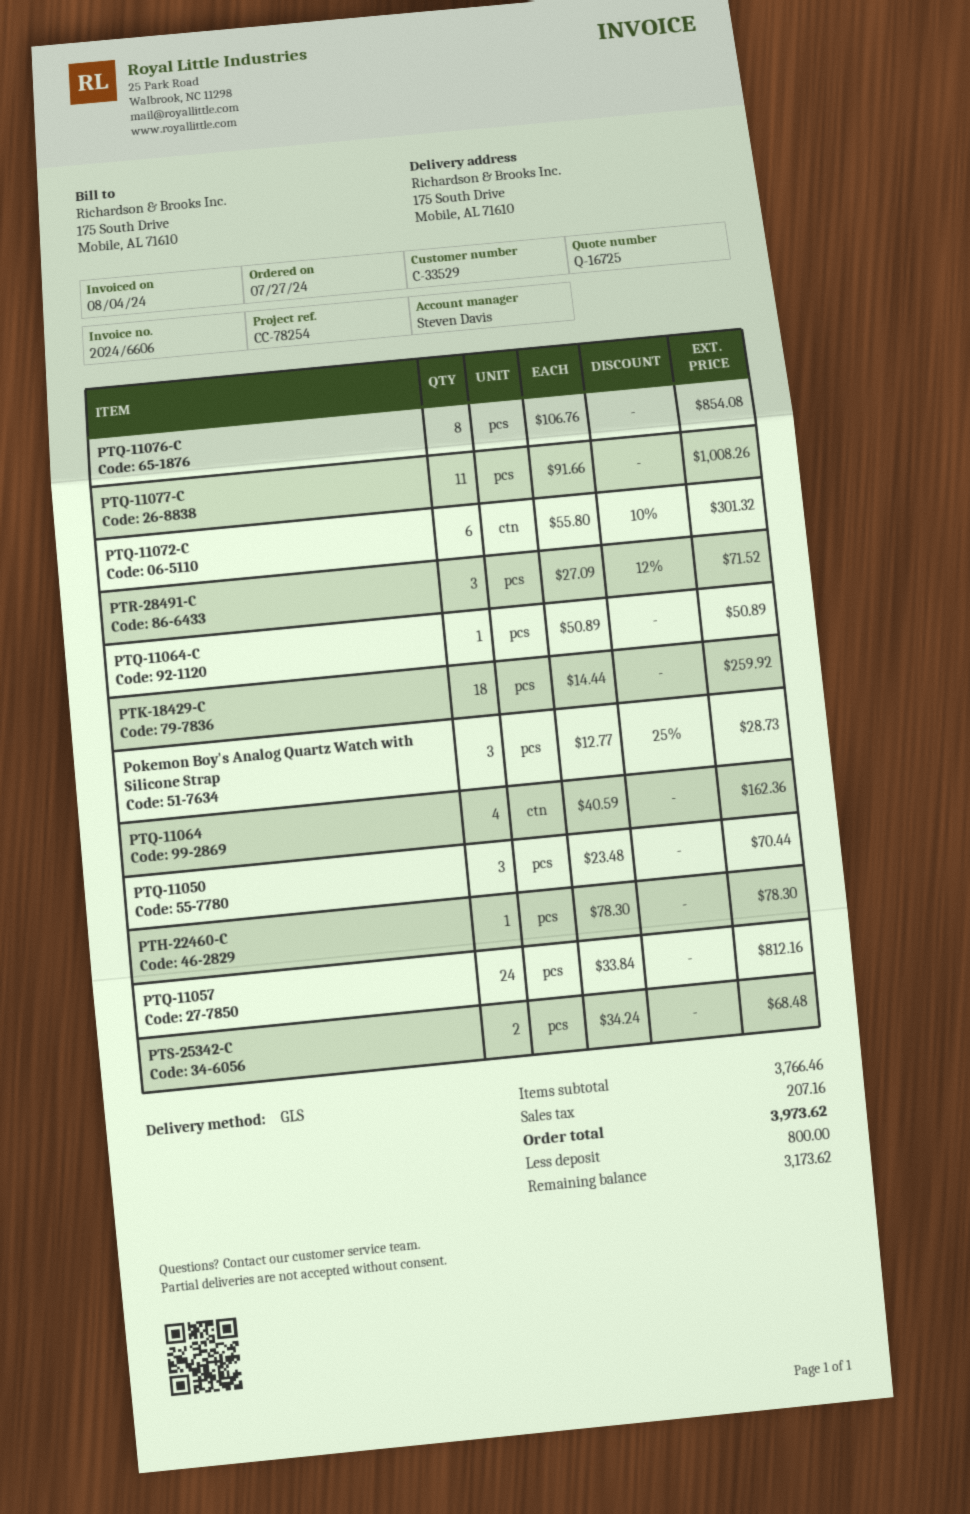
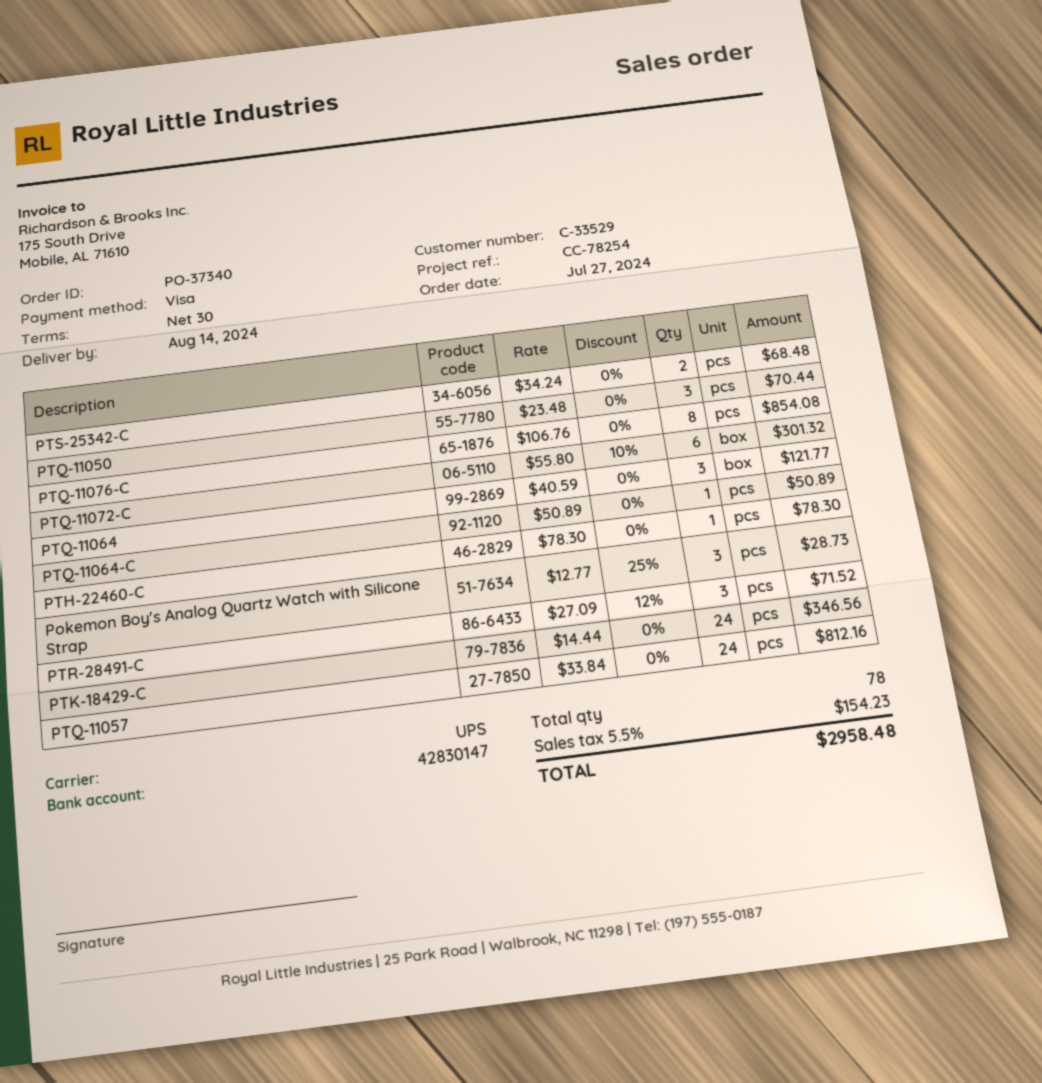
shipping method: GLS -> UPS
PTQ-11077-C: 11 x 91.66 = 1008.26 -> none
PTK-18429-C: 18 x 14.44 = 259.92 -> 24 x 14.44 = 346.56
PTQ-11064: 4 x 40.59 = 162.36 -> 3 x 40.59 = 121.77
tax: 207.16 -> 154.23
total: 3973.62 -> 2958.48

